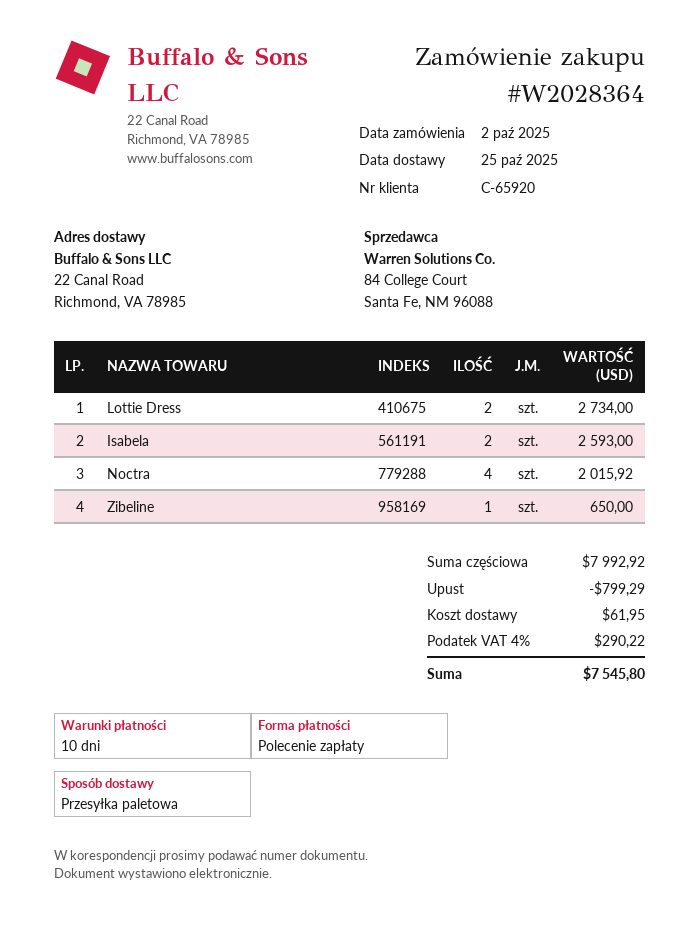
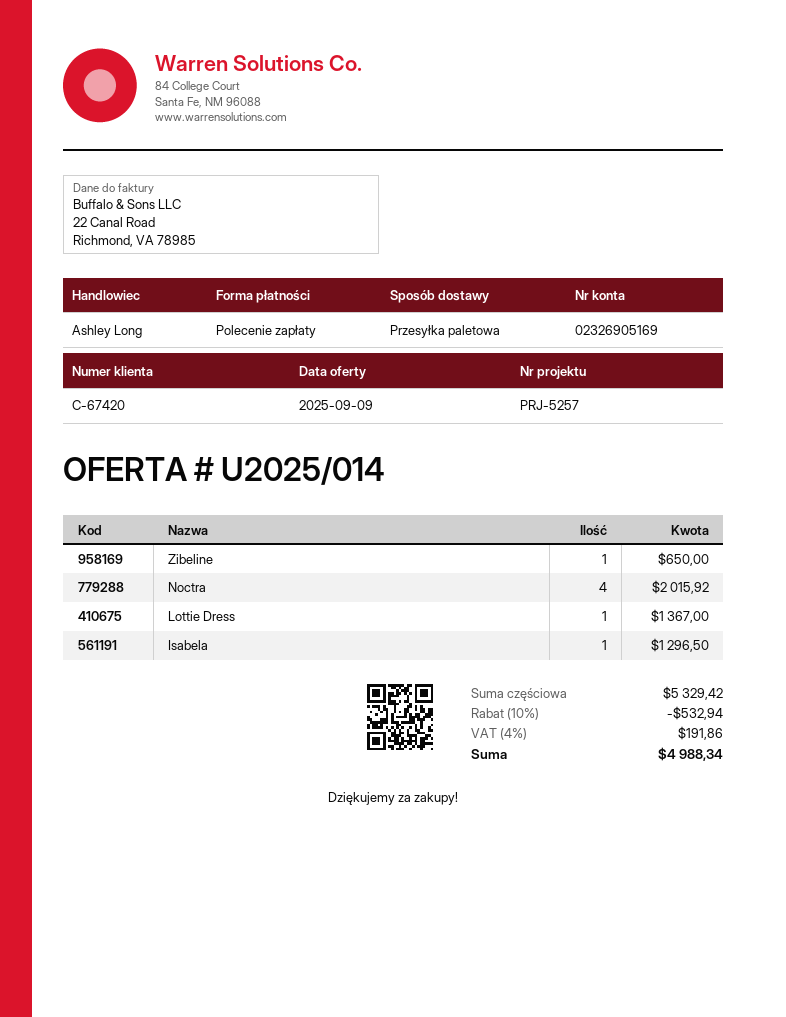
customer number: C-65920 -> C-67420
Lottie Dress: 2 for 2734.00 -> 1 for 1367.00
Isabela: 2 for 2593.00 -> 1 for 1296.50
subtotal: 7992.92 -> 5329.42
discount: 799.29 -> 532.94
shipping: 61.95 -> none
tax: 4% = 290.22 -> 4% = 191.86
total: 7545.80 -> 4988.34

